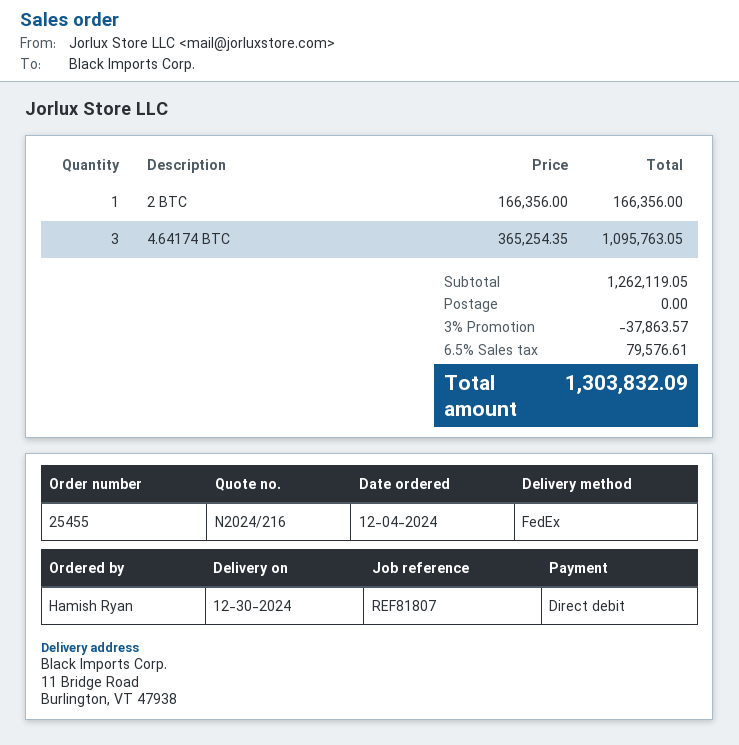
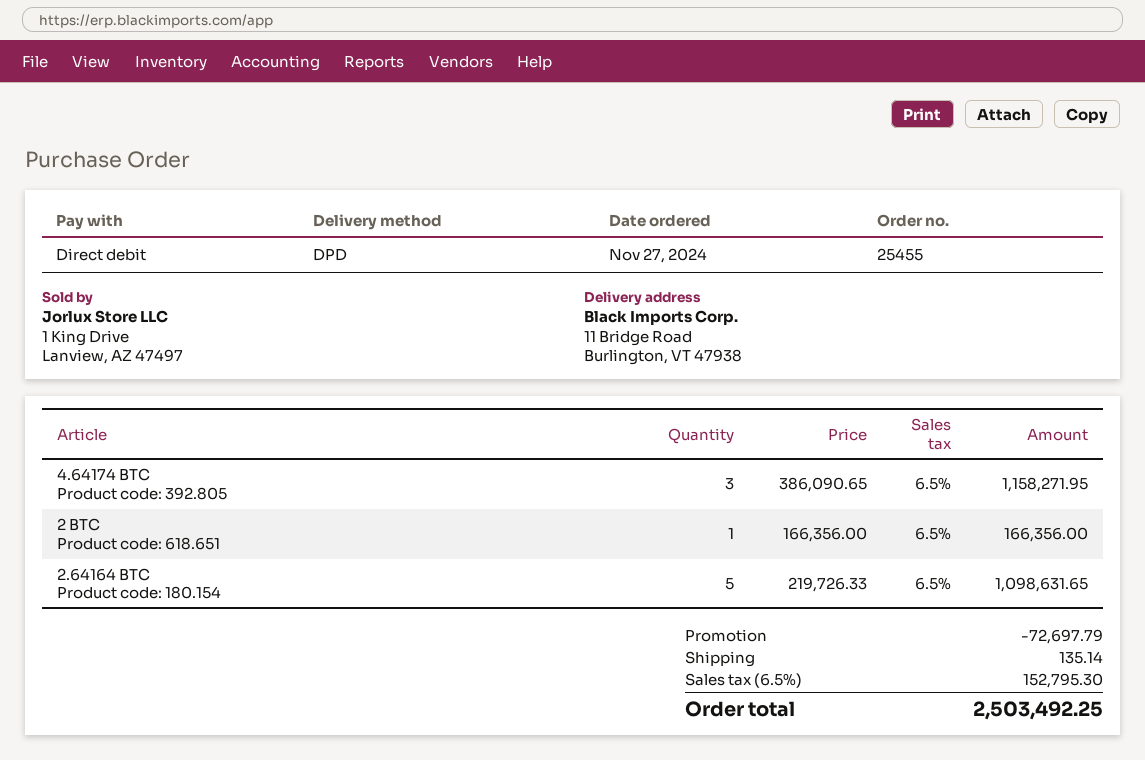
order date: 2024-12-04 -> 2024-11-27
shipping method: FedEx -> DPD
4.64174 BTC: 3 x 365254.35 = 1095763.05 -> 3 x 386090.65 = 1158271.95
2.64164 BTC: none -> 5 x 219726.33 = 1098631.65
discount: 37863.57 -> 72697.79
shipping: 0.00 -> 135.14
tax: 6.5% = 79576.61 -> 6.5% = 152795.30
total: 1303832.09 -> 2503492.25

